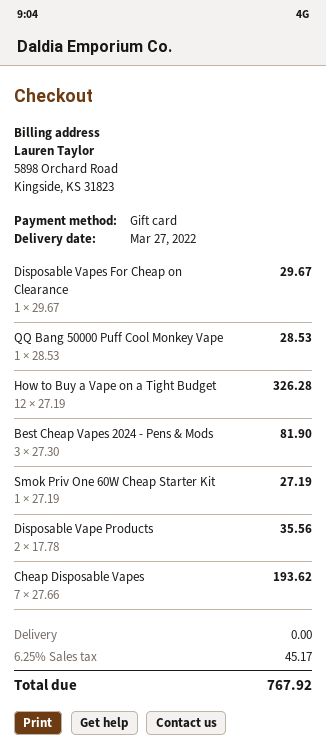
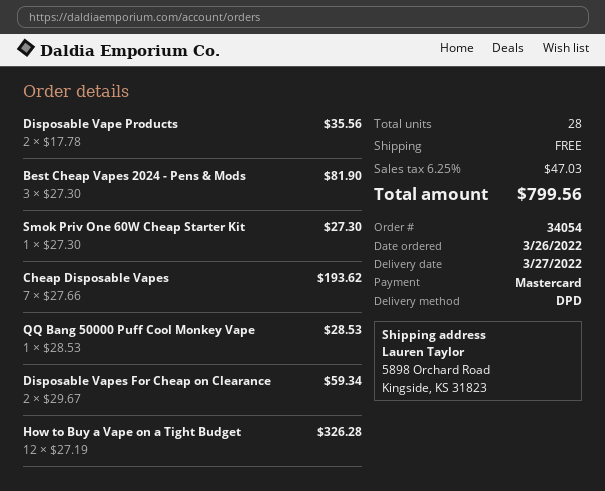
payment method: gift card -> Mastercard
Disposable Vapes For Cheap on Clearance: 1 x 29.67 = 29.67 -> 2 x 29.67 = 59.34
Smok Priv One 60W Cheap Starter Kit: 1 x 27.19 = 27.19 -> 1 x 27.30 = 27.30
tax: 6.25% = 45.17 -> 6.25% = 47.03
total: 767.92 -> 799.56

